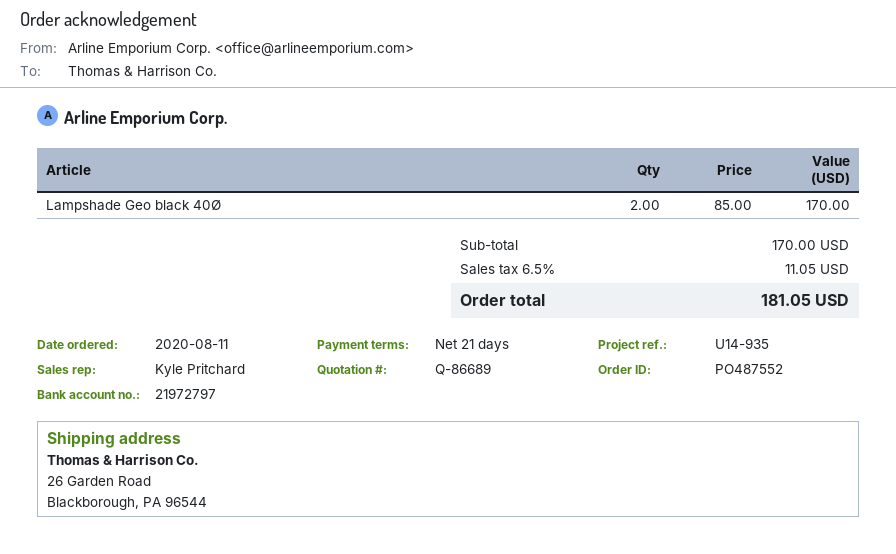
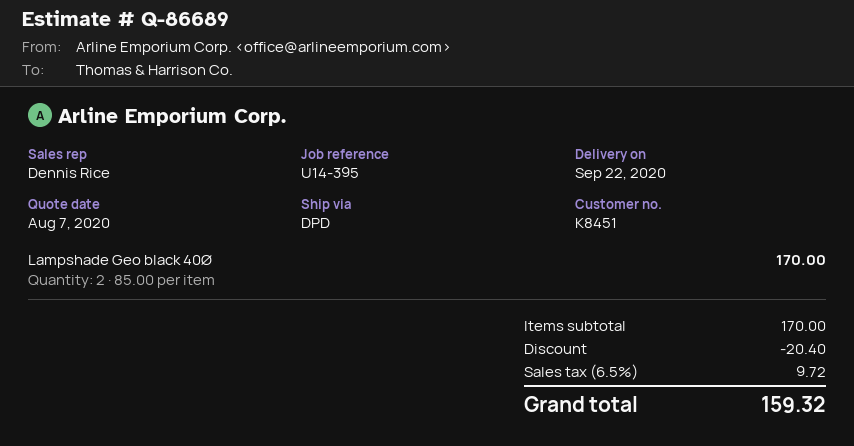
reference: U14-935 -> U14-395
sales rep: Kyle Pritchard -> Dennis Rice
discount: none -> 20.40
tax: 6.5% = 11.05 -> 6.5% = 9.72
total: 181.05 -> 159.32

